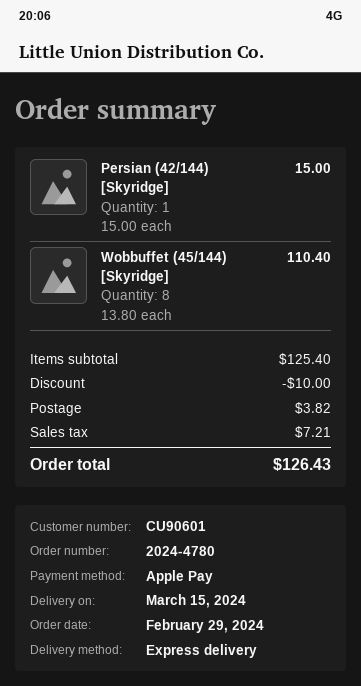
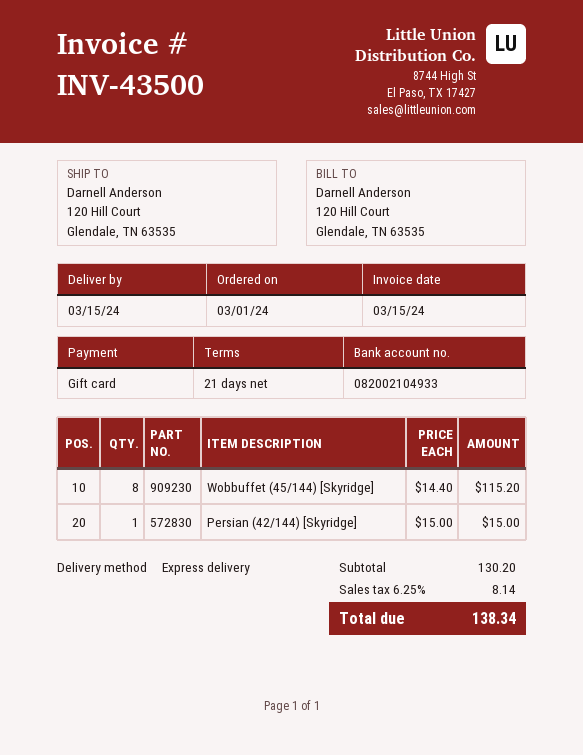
order date: 2024-02-29 -> 2024-03-01
payment method: Apple Pay -> gift card
Wobbuffet (45/144) [Skyridge]: 8 x 13.80 = 110.40 -> 8 x 14.40 = 115.20
subtotal: 125.40 -> 130.20
discount: 10.00 -> none
shipping: 3.82 -> none
tax: 7.21 -> 8.14
total: 126.43 -> 138.34

